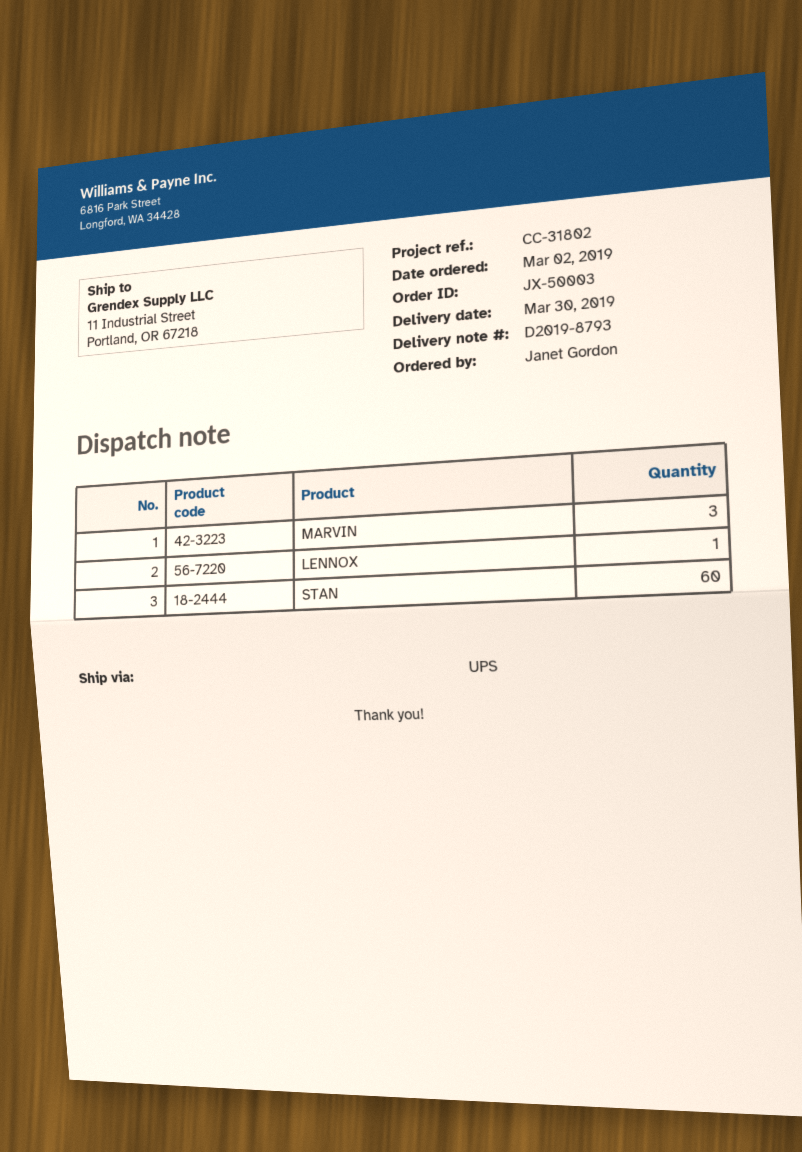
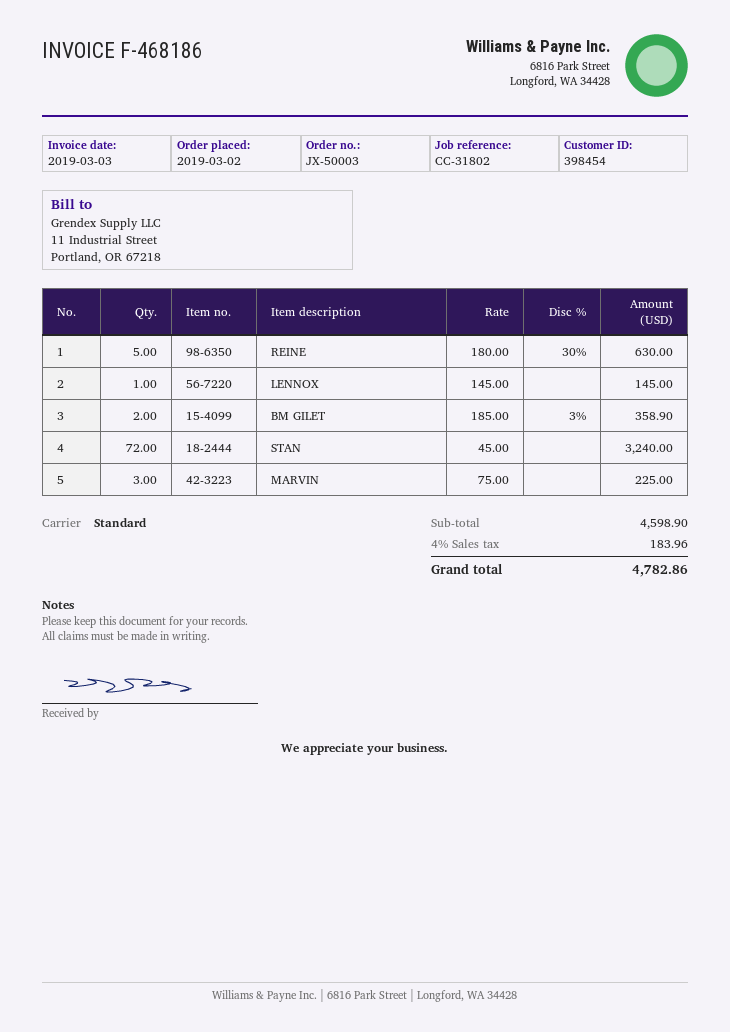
shipping method: UPS -> standard
STAN: 60 -> 72
REINE: none -> 5
BM GILET: none -> 2

